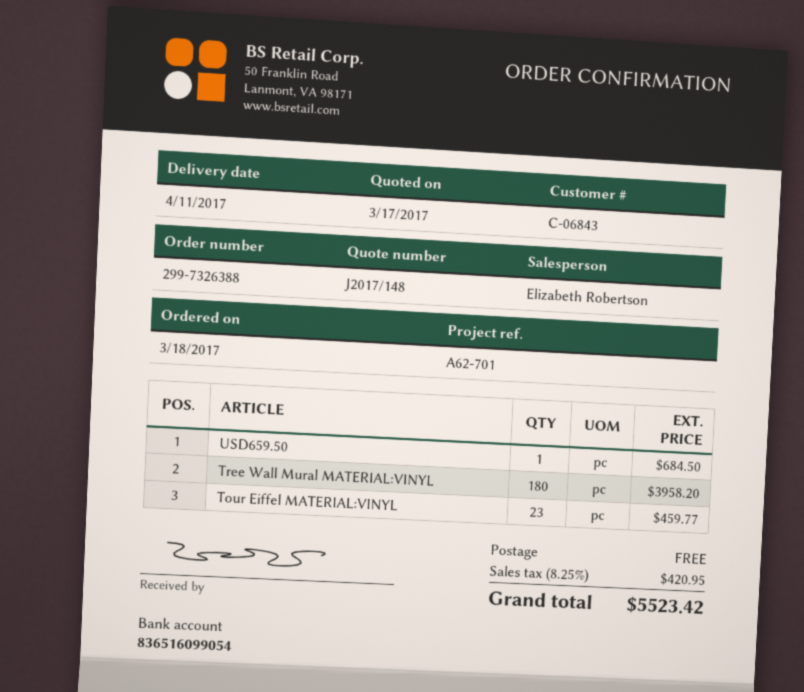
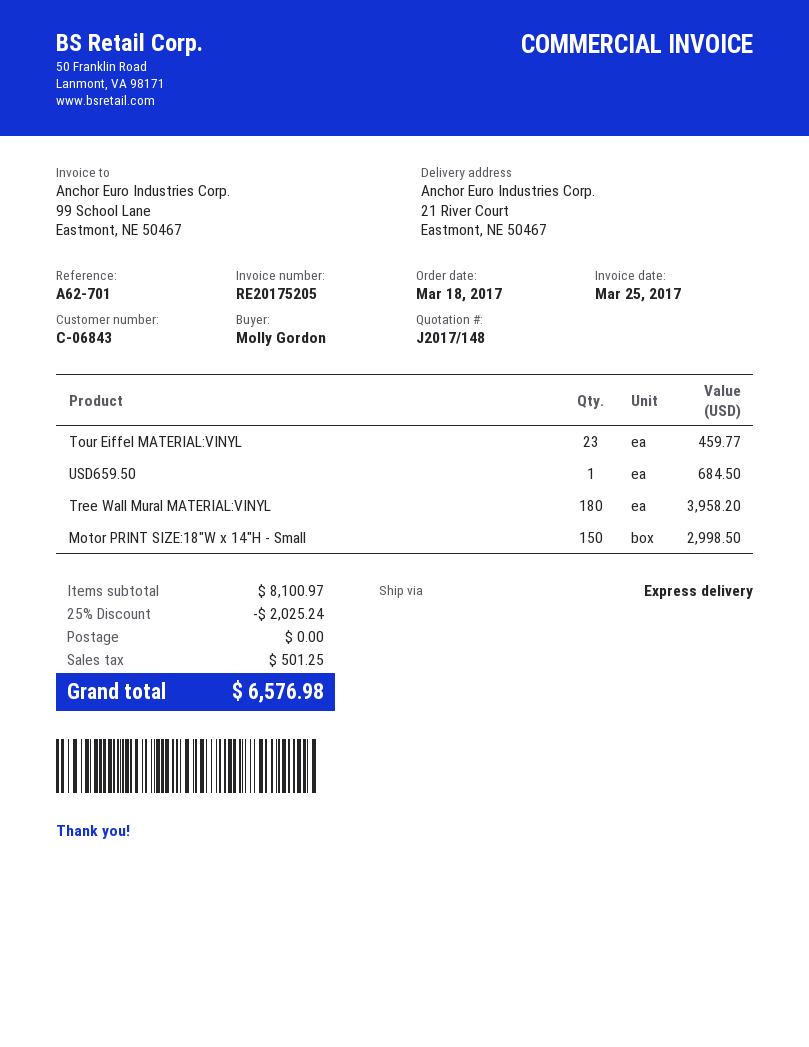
Motor PRINT SIZE:18"W x 14"H - Small: none -> 150 for 2998.50
discount: none -> 25% = 2025.24
tax: 420.95 -> 501.25
total: 5523.42 -> 6576.98

